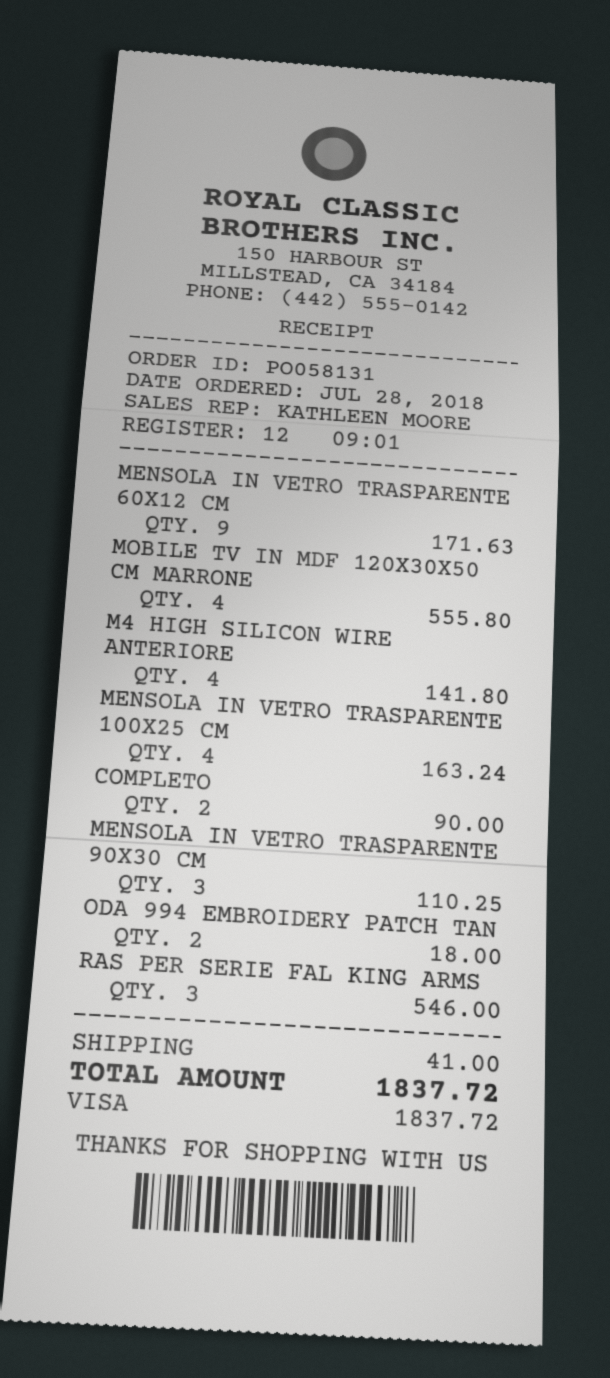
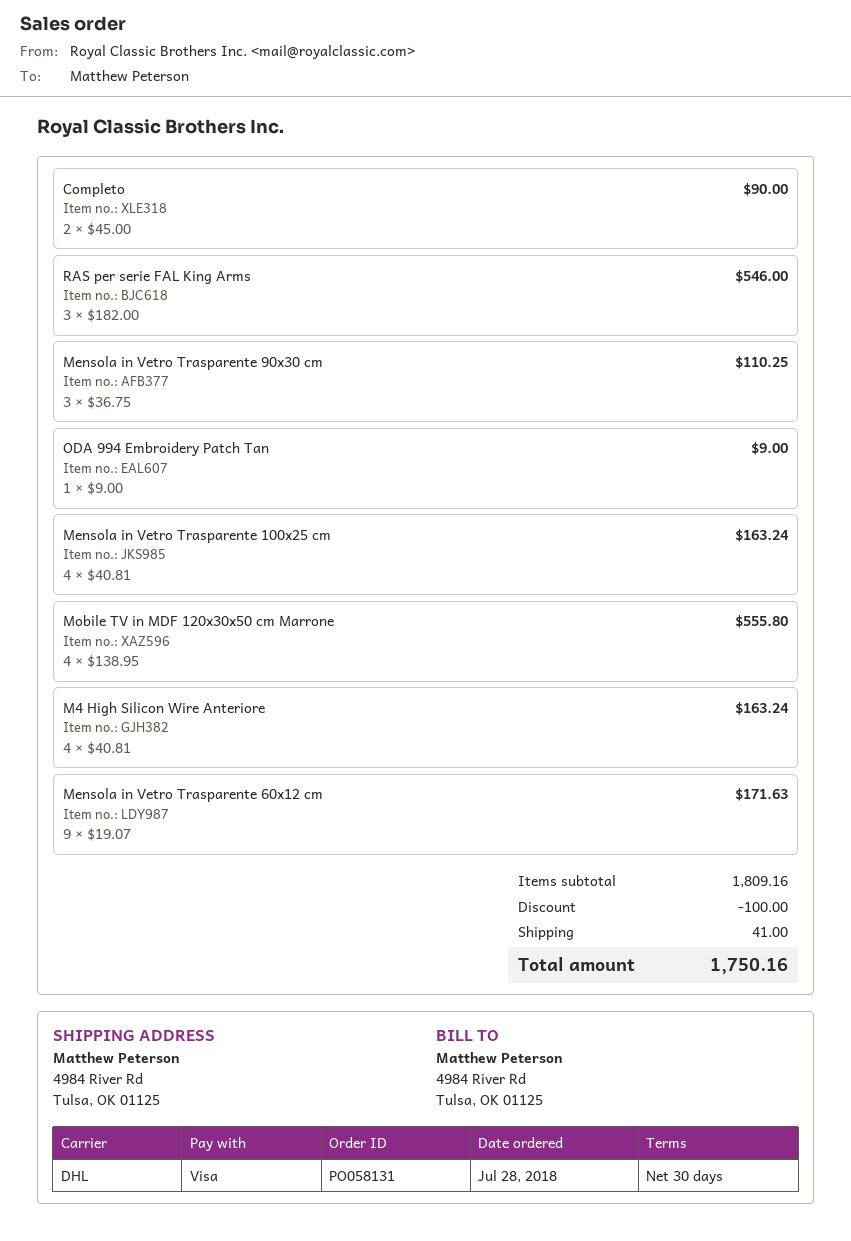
M4 HIGH SILICON WIRE ANTERIORE: 4 for 141.80 -> 4 for 163.24
ODA 994 EMBROIDERY PATCH TAN: 2 for 18.00 -> 1 for 9.00
discount: none -> 100.00
total: 1837.72 -> 1750.16

